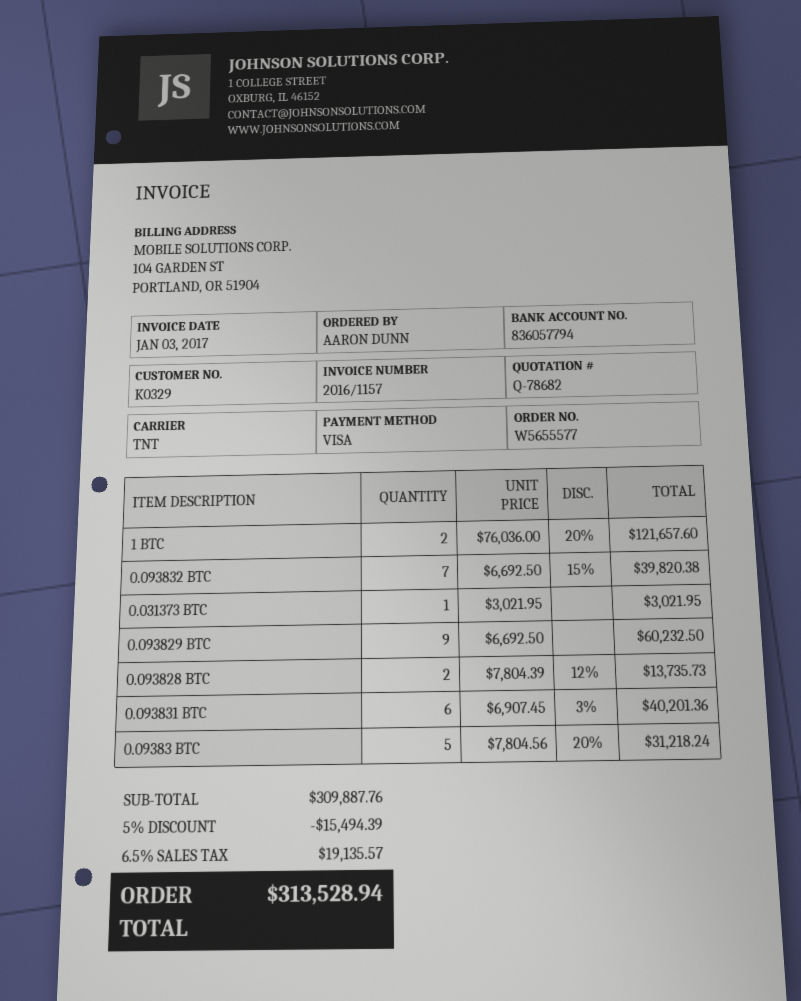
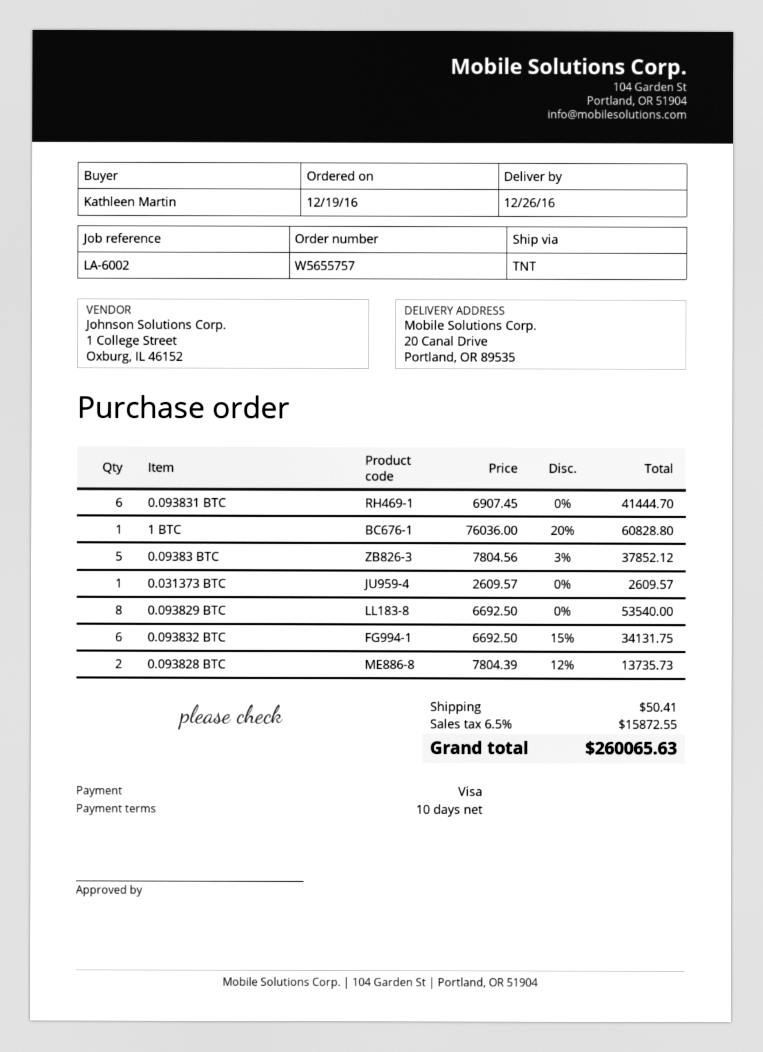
order number: W5655577 -> W5655757
ordered by: AARON DUNN -> Kathleen Martin
1 BTC: 2 x 76036.00 - 20% = 121657.60 -> 1 x 76036.00 - 20% = 60828.80
0.093832 BTC: 7 x 6692.50 - 15% = 39820.38 -> 6 x 6692.50 - 15% = 34131.75
0.031373 BTC: 1 x 3021.95 = 3021.95 -> 1 x 2609.57 = 2609.57
0.093829 BTC: 9 x 6692.50 = 60232.50 -> 8 x 6692.50 = 53540.00
0.093831 BTC: 6 x 6907.45 - 3% = 40201.36 -> 6 x 6907.45 = 41444.70
0.09383 BTC: 5 x 7804.56 - 20% = 31218.24 -> 5 x 7804.56 - 3% = 37852.12
discount: 5% = 15494.39 -> none
shipping: none -> 50.41
tax: 6.5% = 19135.57 -> 6.5% = 15872.55
total: 313528.94 -> 260065.63

